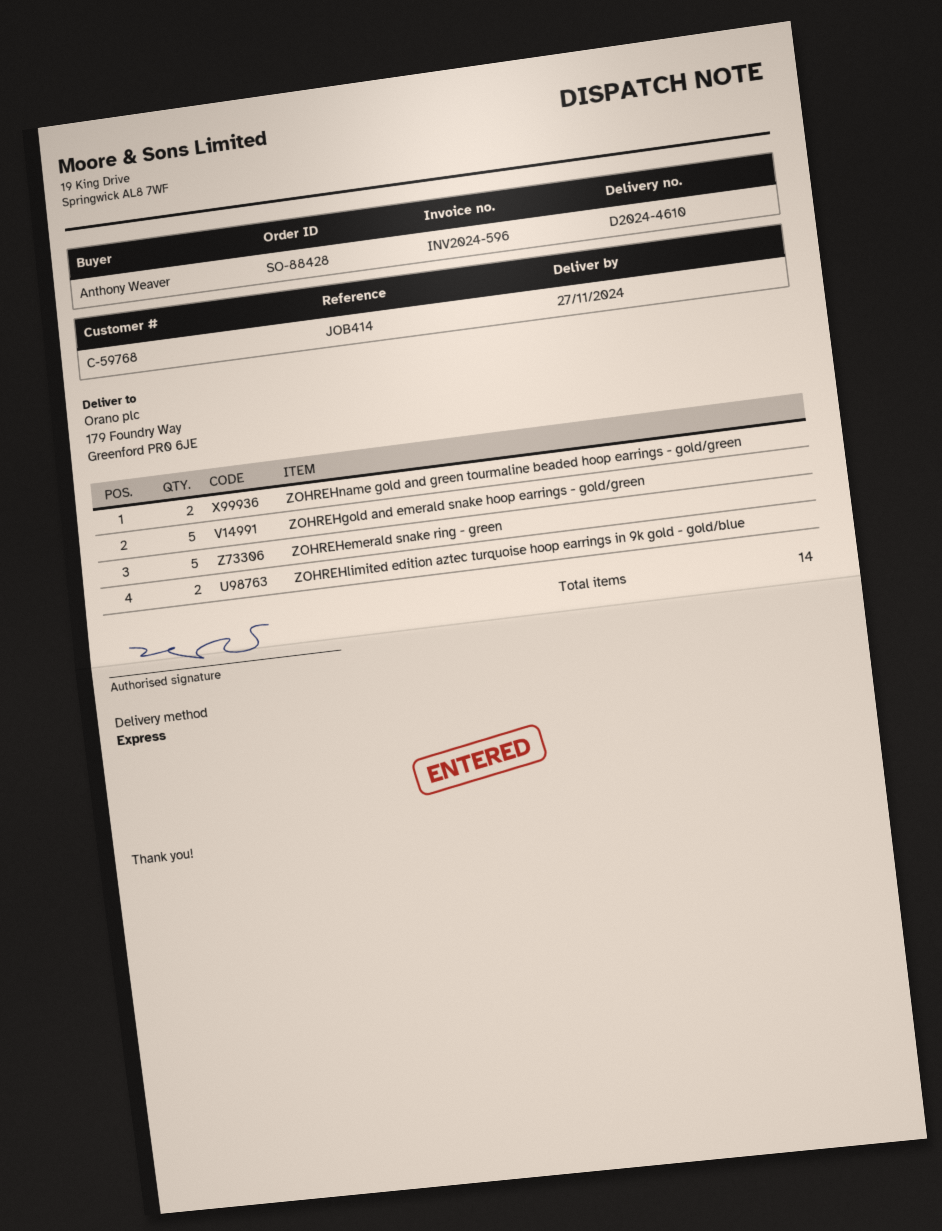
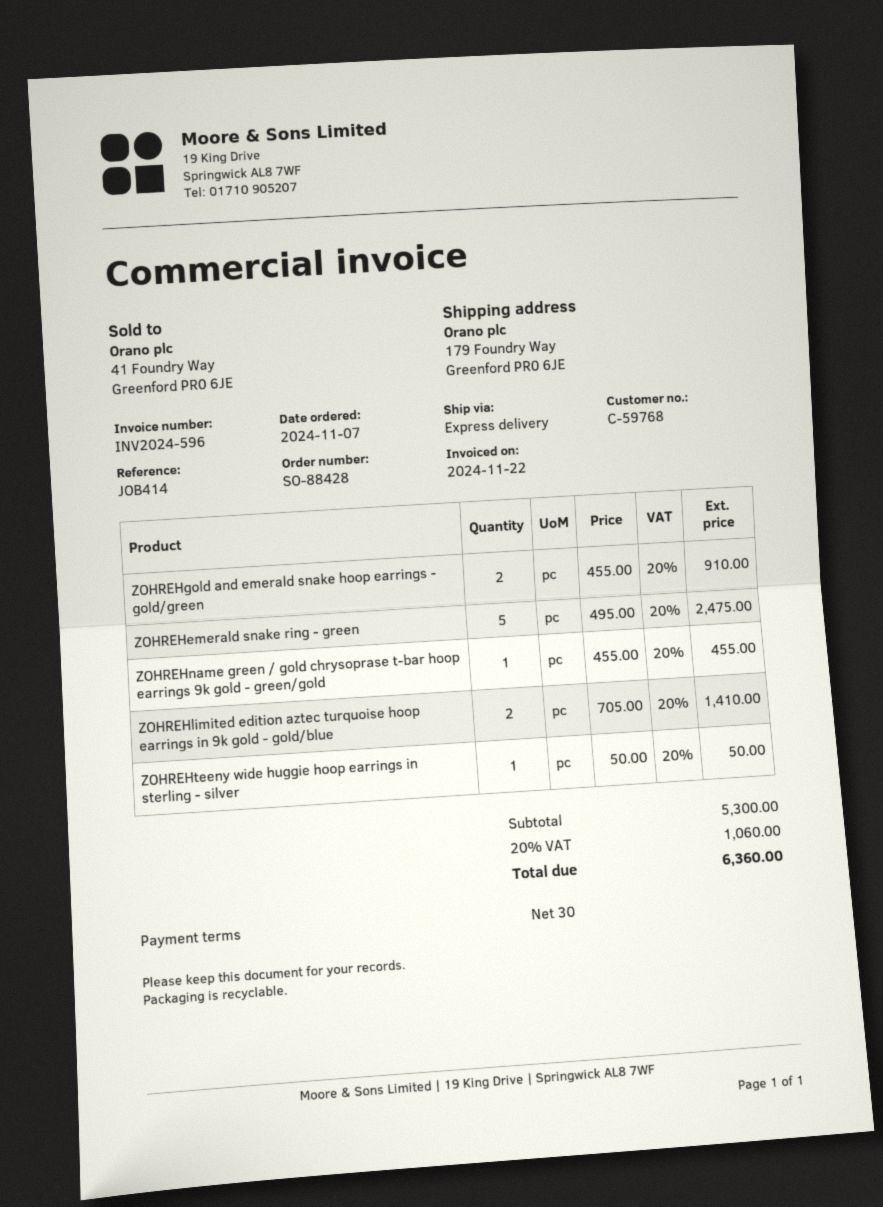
ZOHREHname gold and green tourmaline beaded hoop earrings - gold/green: 2 -> none
ZOHREHgold and emerald snake hoop earrings - gold/green: 5 -> 2
ZOHREHname green / gold chrysoprase t-bar hoop earrings 9k gold - green/gold: none -> 1
ZOHREHteeny wide huggie hoop earrings in sterling - silver: none -> 1

